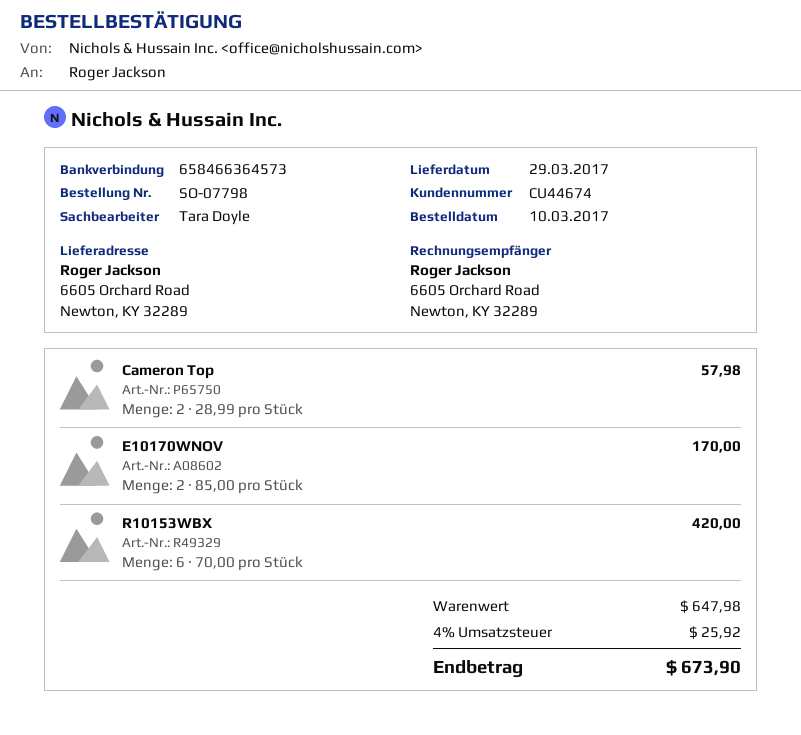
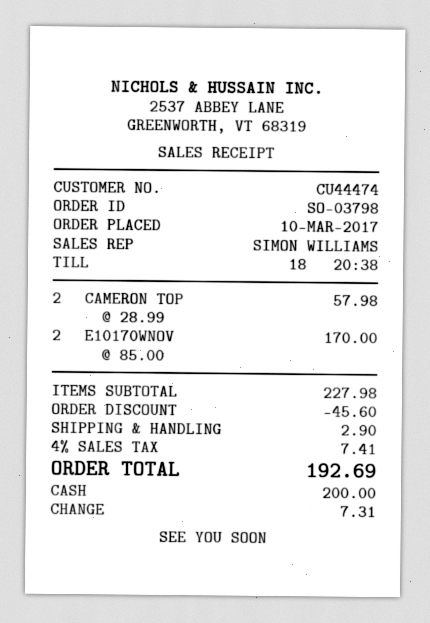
order number: SO-07798 -> SO-03798
customer number: CU44674 -> CU44474
sales rep: Tara Doyle -> SIMON WILLIAMS
R10153WBX: 6 x 70.00 = 420.00 -> none
subtotal: 647.98 -> 227.98
discount: none -> 45.60
shipping: none -> 2.90
tax: 4% = 25.92 -> 4% = 7.41
total: 673.90 -> 192.69

